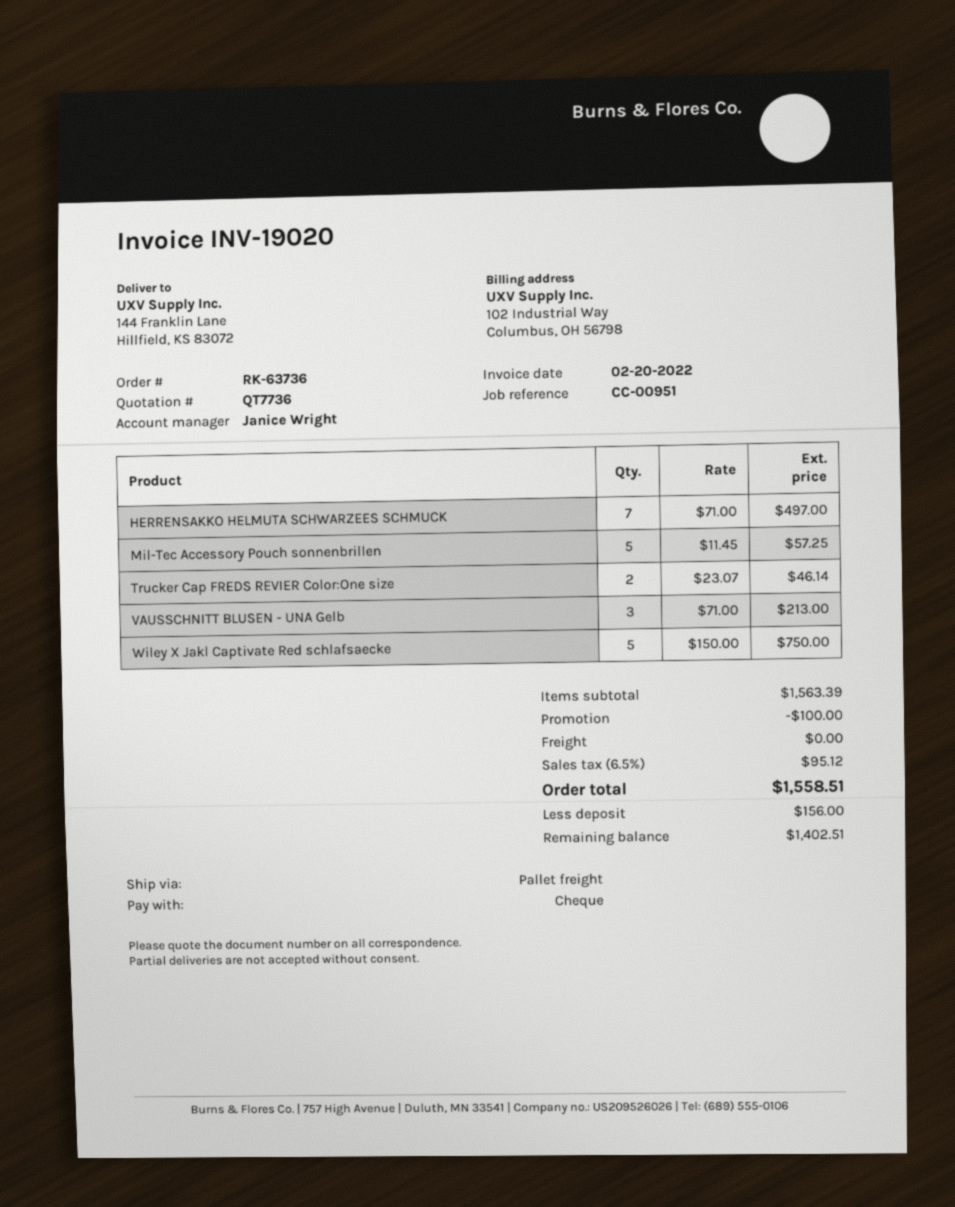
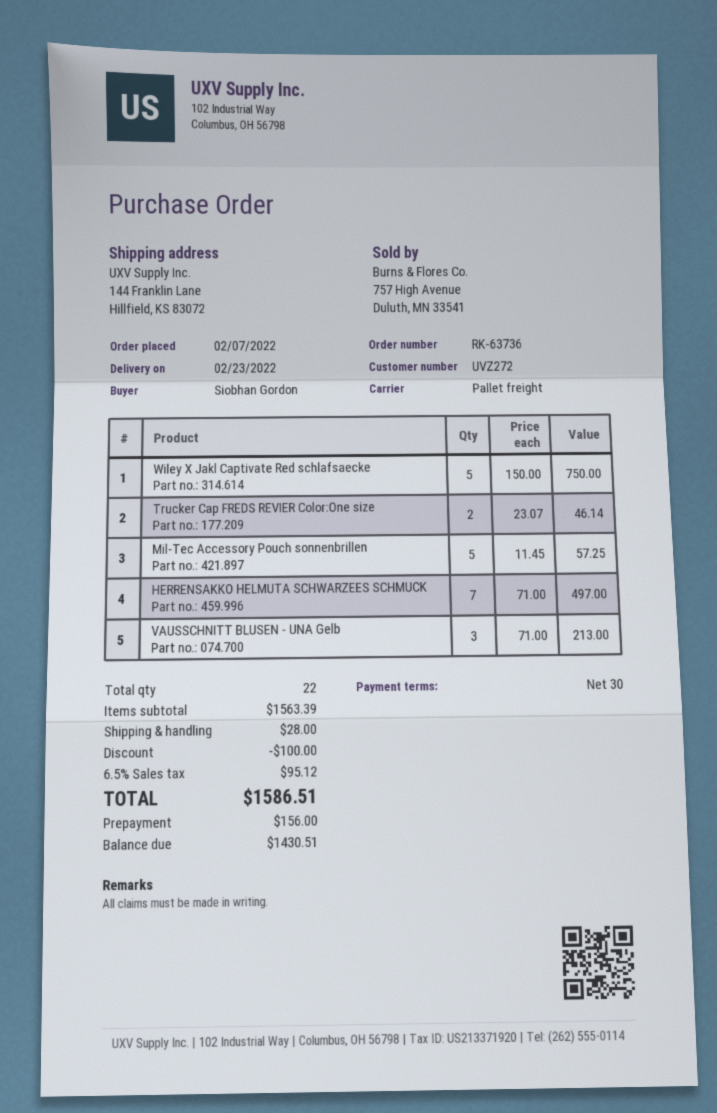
shipping: 0.00 -> 28.00
total: 1558.51 -> 1586.51
balance: 1402.51 -> 1430.51

